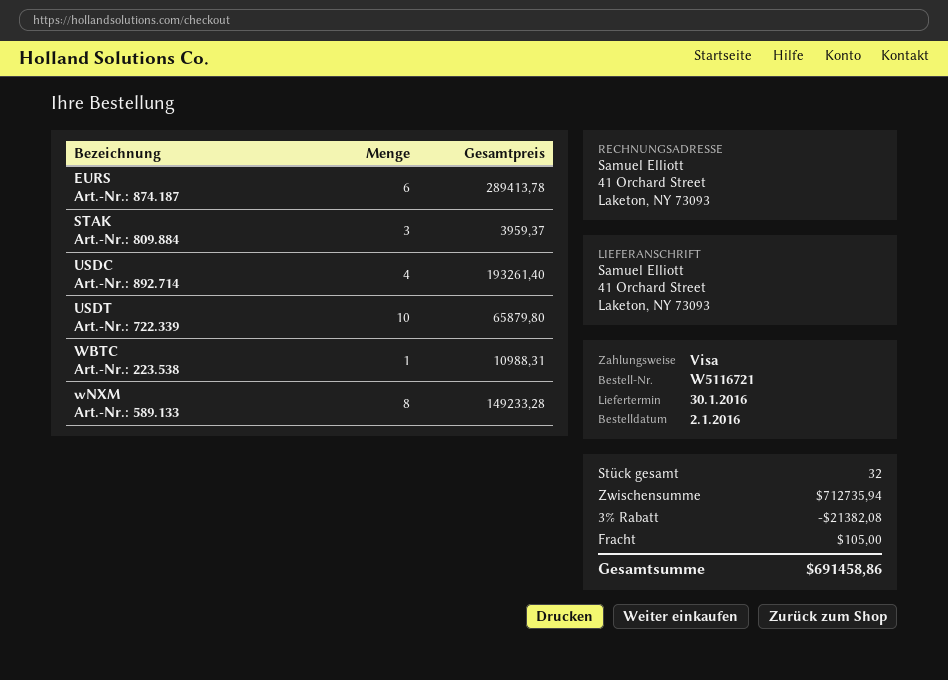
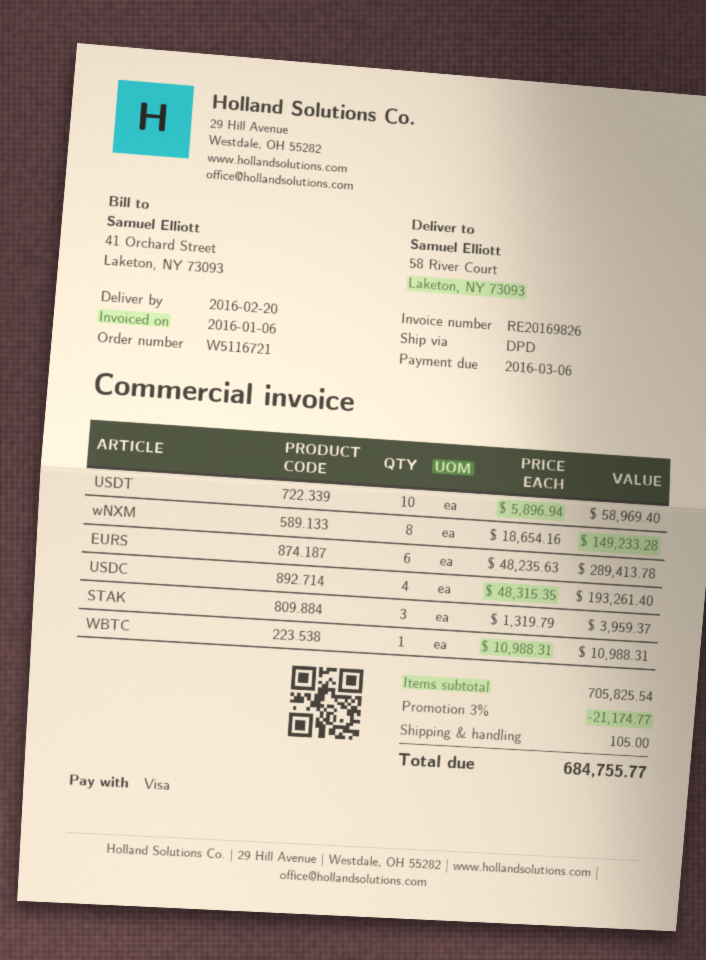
delivery date: 2016-01-30 -> 2016-02-20
ship to: 41 Orchard Street, Laketon, NY 73093 -> 58 River Court, Laketon, NY 73093
USDT: 10 for 65879.80 -> 10 for 58969.40
subtotal: 712735.94 -> 705825.54
discount: 3% = 21382.08 -> 3% = 21174.77
total: 691458.86 -> 684755.77

